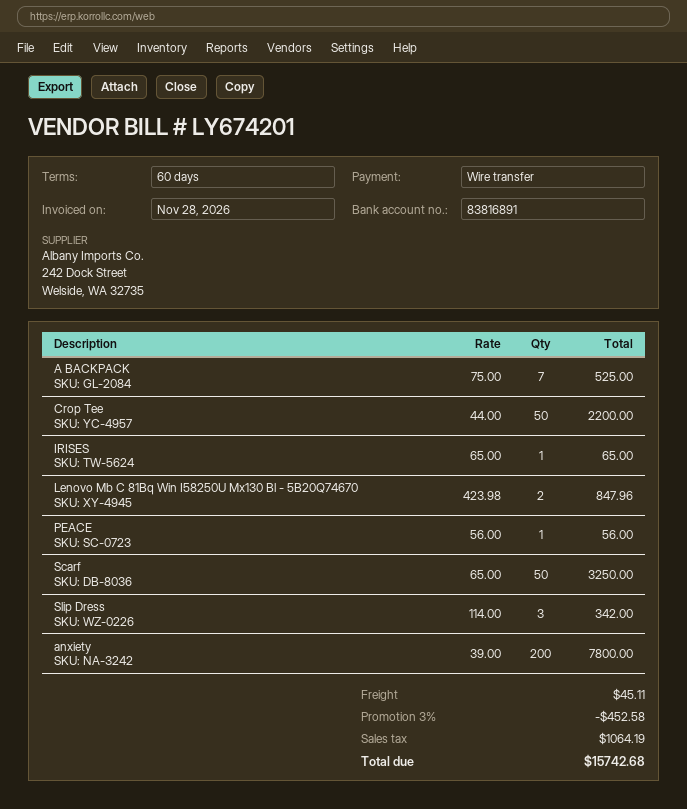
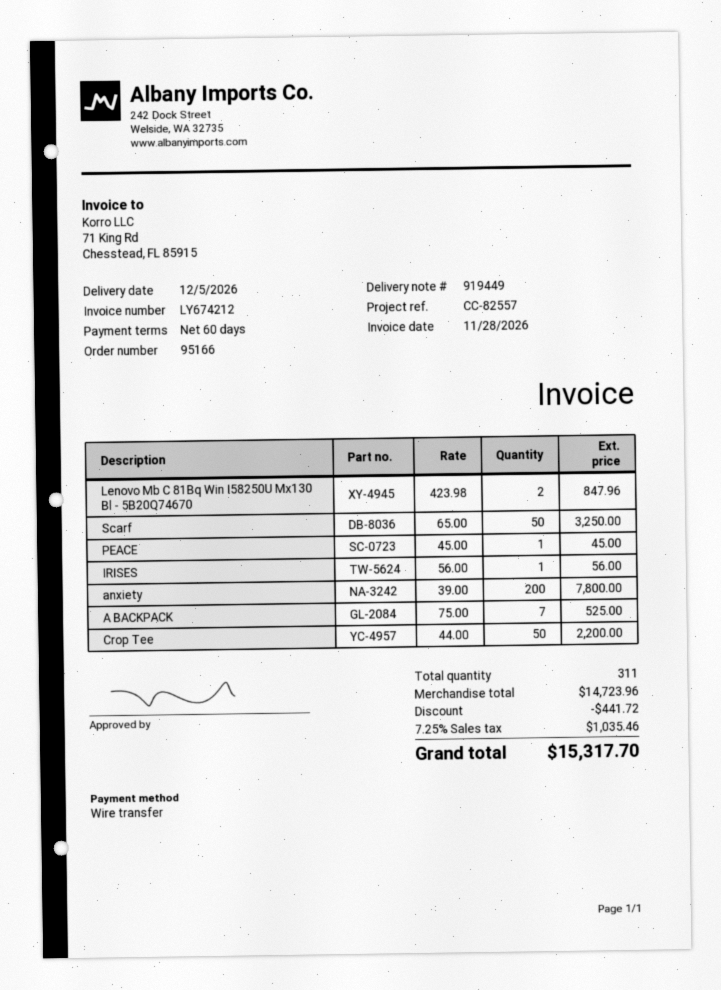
invoice number: LY674201 -> LY674212
IRISES: 1 x 65.00 = 65.00 -> 1 x 56.00 = 56.00
PEACE: 1 x 56.00 = 56.00 -> 1 x 45.00 = 45.00
Slip Dress: 3 x 114.00 = 342.00 -> none
discount: 452.58 -> 441.72
shipping: 45.11 -> none
tax: 1064.19 -> 1035.46
total: 15742.68 -> 15317.70

